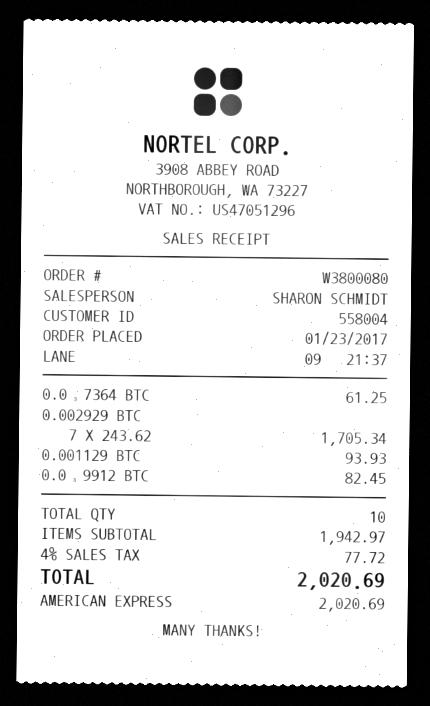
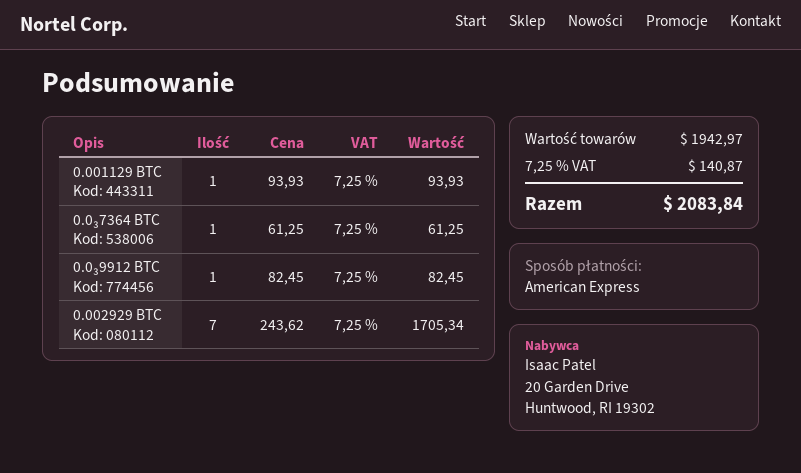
tax: 4% = 77.72 -> 7.25% = 140.87
total: 2020.69 -> 2083.84

